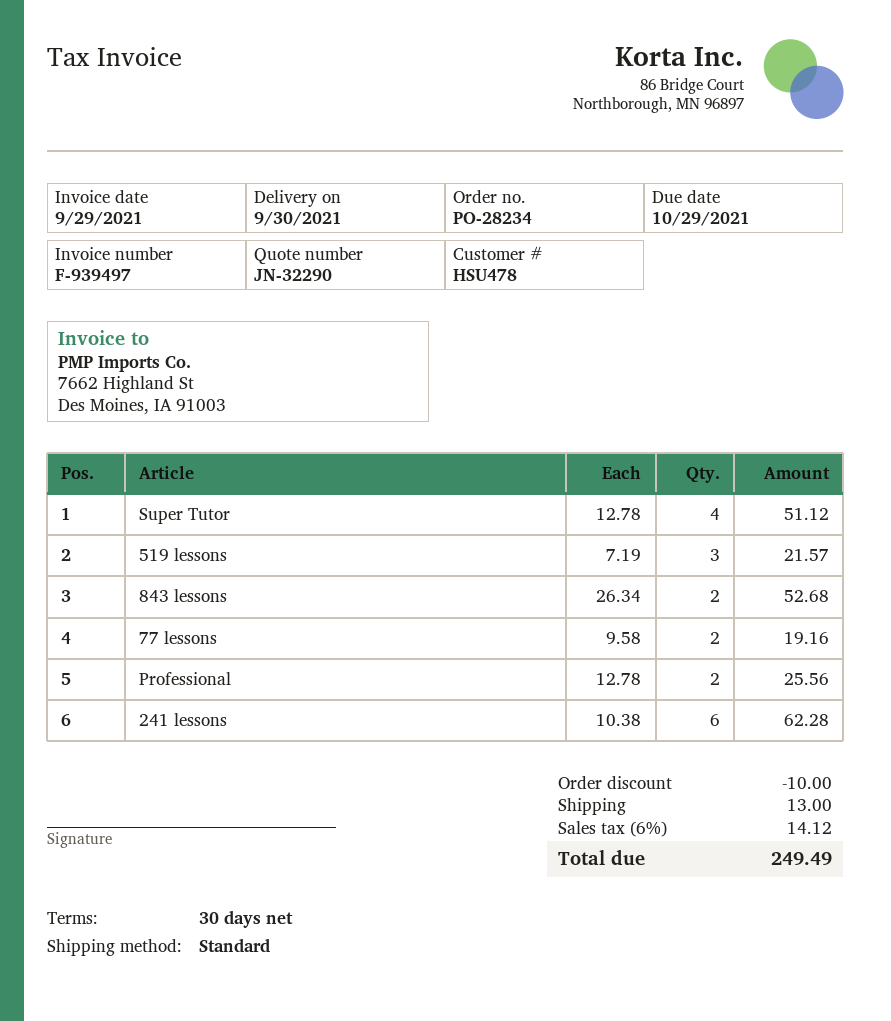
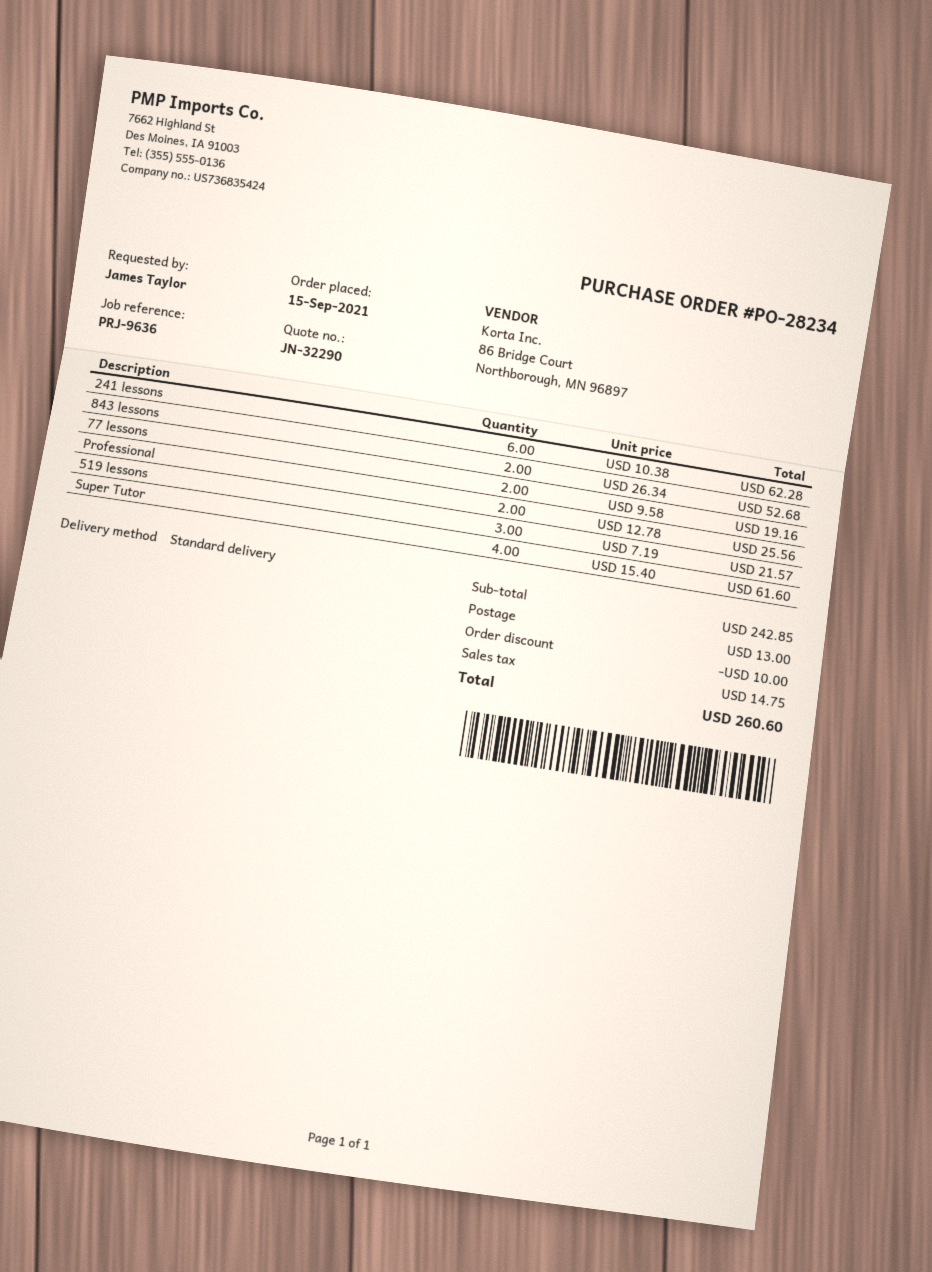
Super Tutor: 4 x 12.78 = 51.12 -> 4 x 15.40 = 61.60
tax: 14.12 -> 14.75
total: 249.49 -> 260.60

